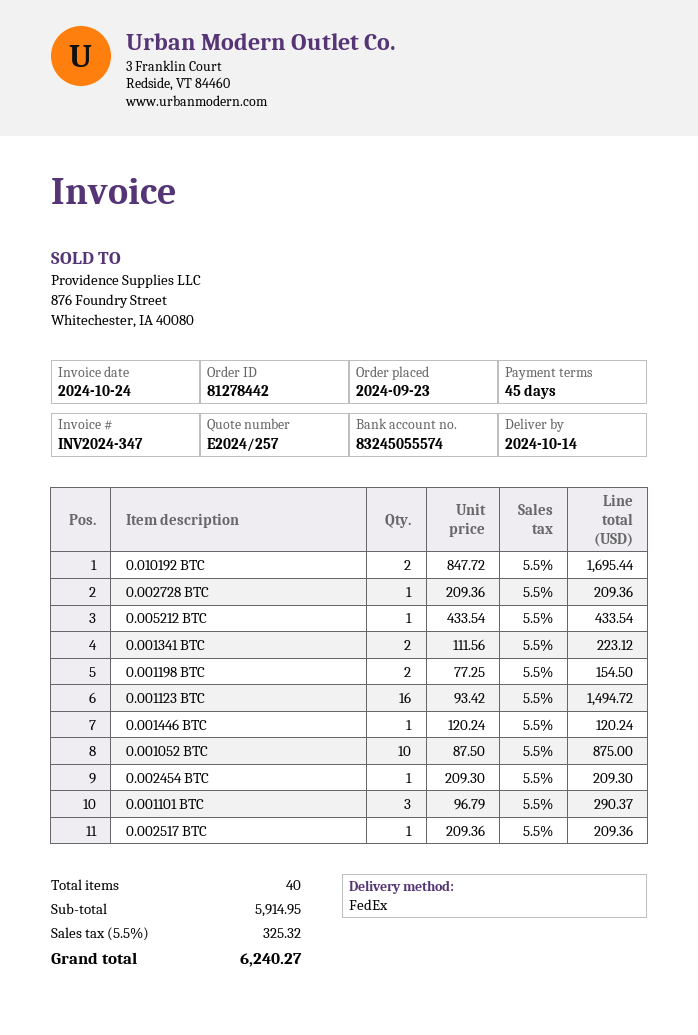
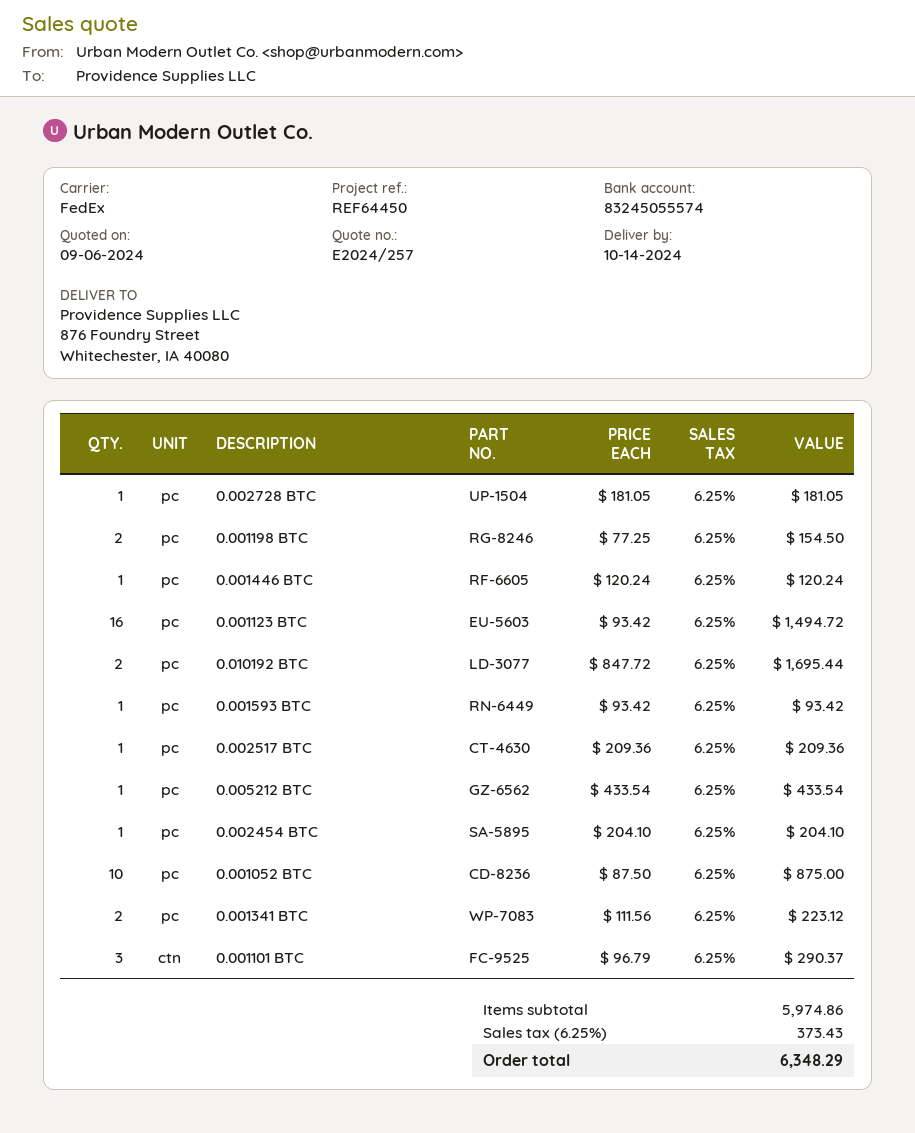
0.002728 BTC: 1 x 209.36 = 209.36 -> 1 x 181.05 = 181.05
0.002454 BTC: 1 x 209.30 = 209.30 -> 1 x 204.10 = 204.10
0.001593 BTC: none -> 1 x 93.42 = 93.42
subtotal: 5914.95 -> 5974.86
tax: 5.5% = 325.32 -> 6.25% = 373.43
total: 6240.27 -> 6348.29

